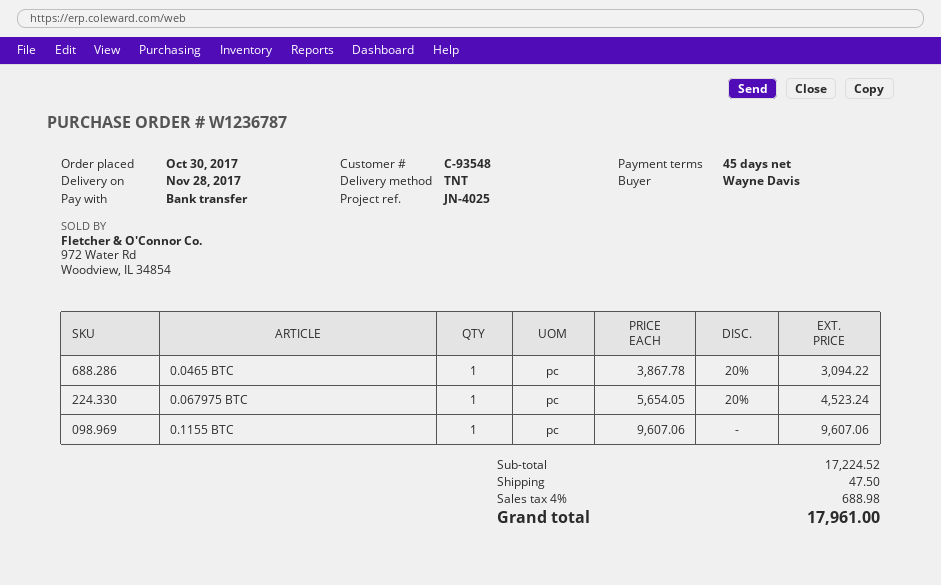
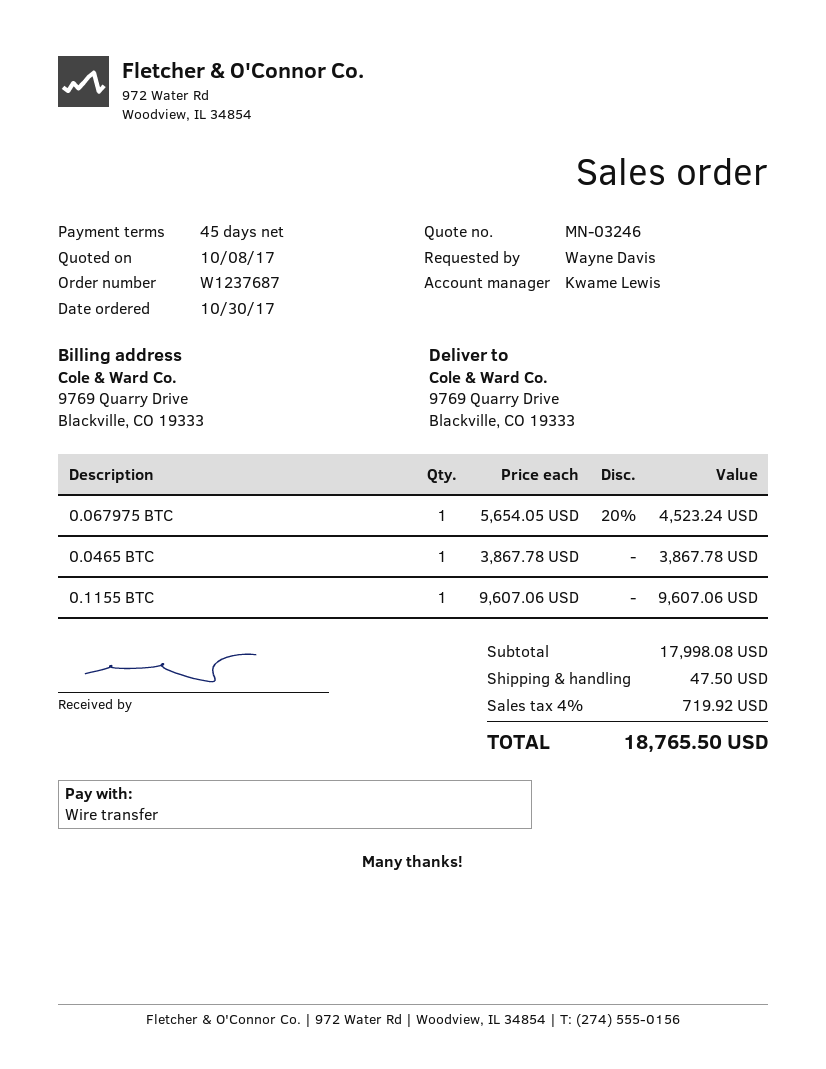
order number: W1236787 -> W1237687
0.0465 BTC: 1 x 3867.78 - 20% = 3094.22 -> 1 x 3867.78 = 3867.78
subtotal: 17224.52 -> 17998.08
tax: 4% = 688.98 -> 4% = 719.92
total: 17961.00 -> 18765.50

